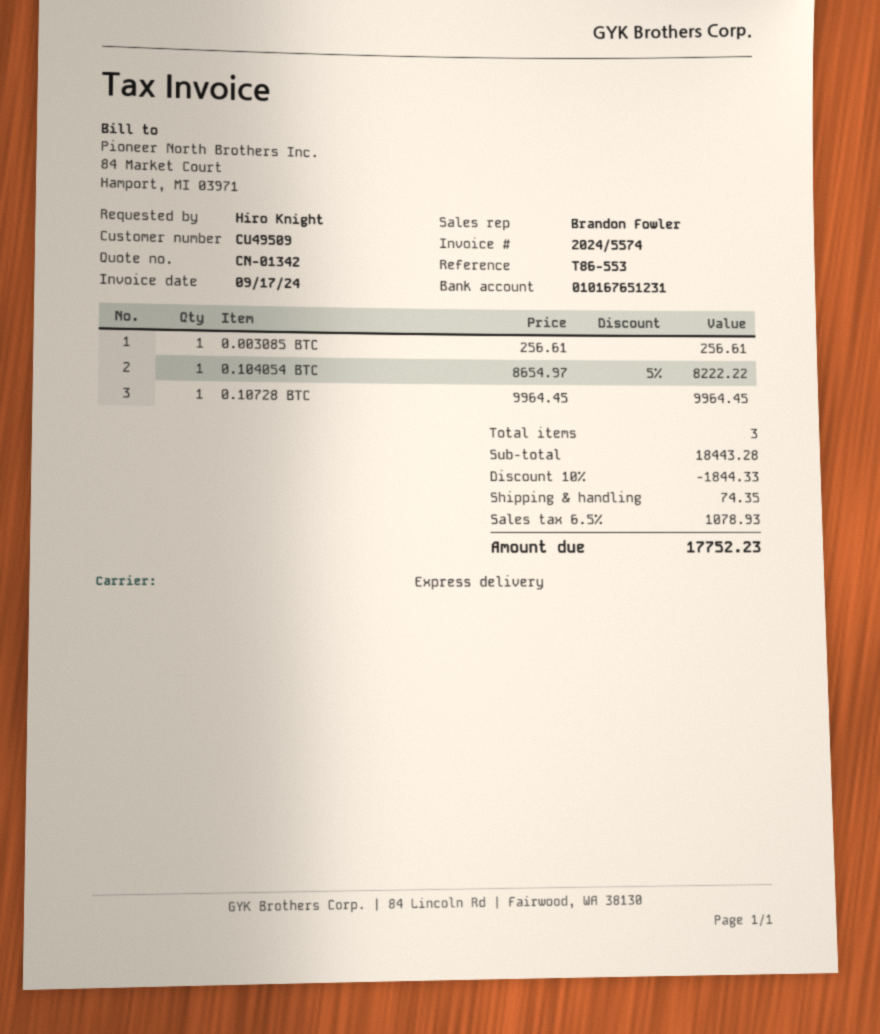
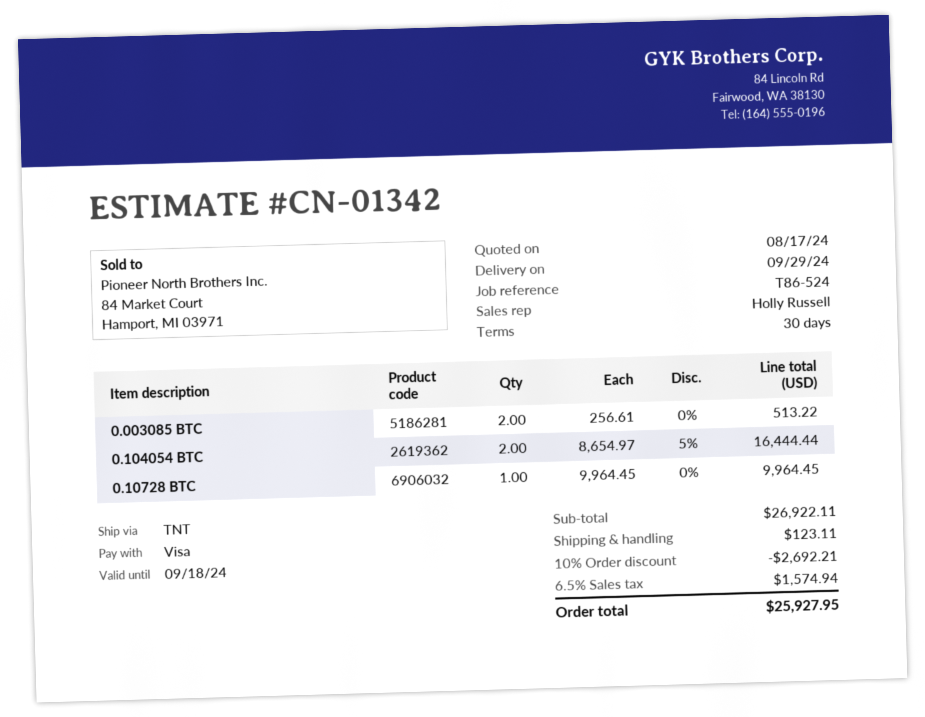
reference: T86-553 -> T86-524
sales rep: Brandon Fowler -> Holly Russell
shipping method: express -> TNT
0.003085 BTC: 1 x 256.61 = 256.61 -> 2 x 256.61 = 513.22
0.104054 BTC: 1 x 8654.97 - 5% = 8222.22 -> 2 x 8654.97 - 5% = 16444.44
subtotal: 18443.28 -> 26922.11
discount: 10% = 1844.33 -> 10% = 2692.21
shipping: 74.35 -> 123.11
tax: 6.5% = 1078.93 -> 6.5% = 1574.94
total: 17752.23 -> 25927.95

